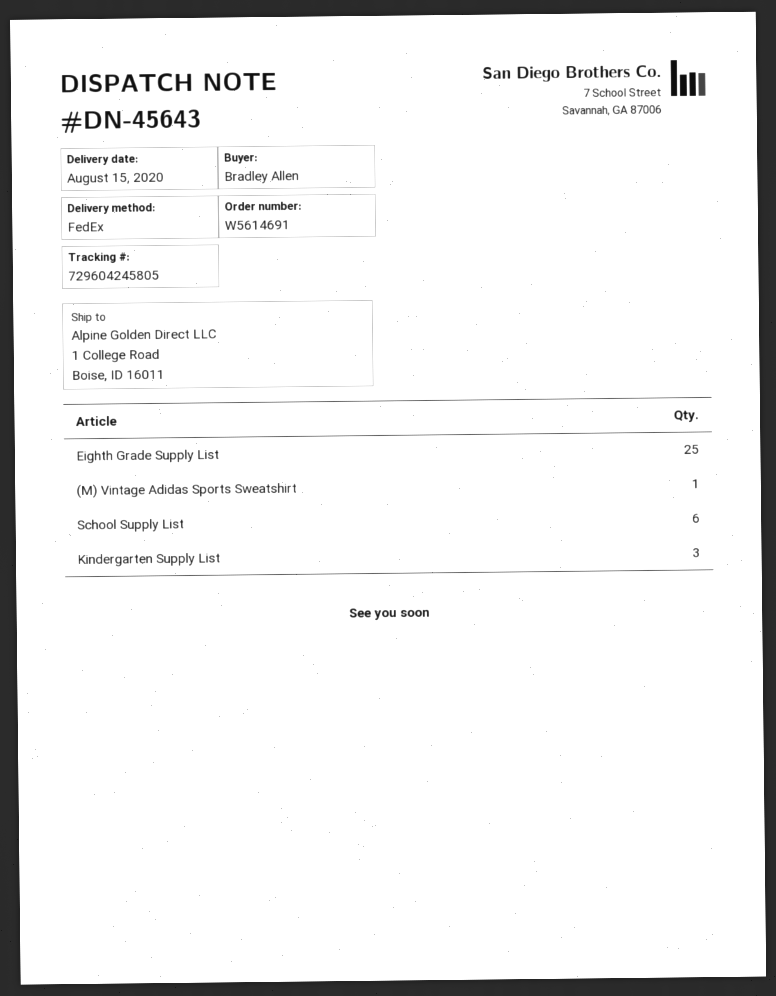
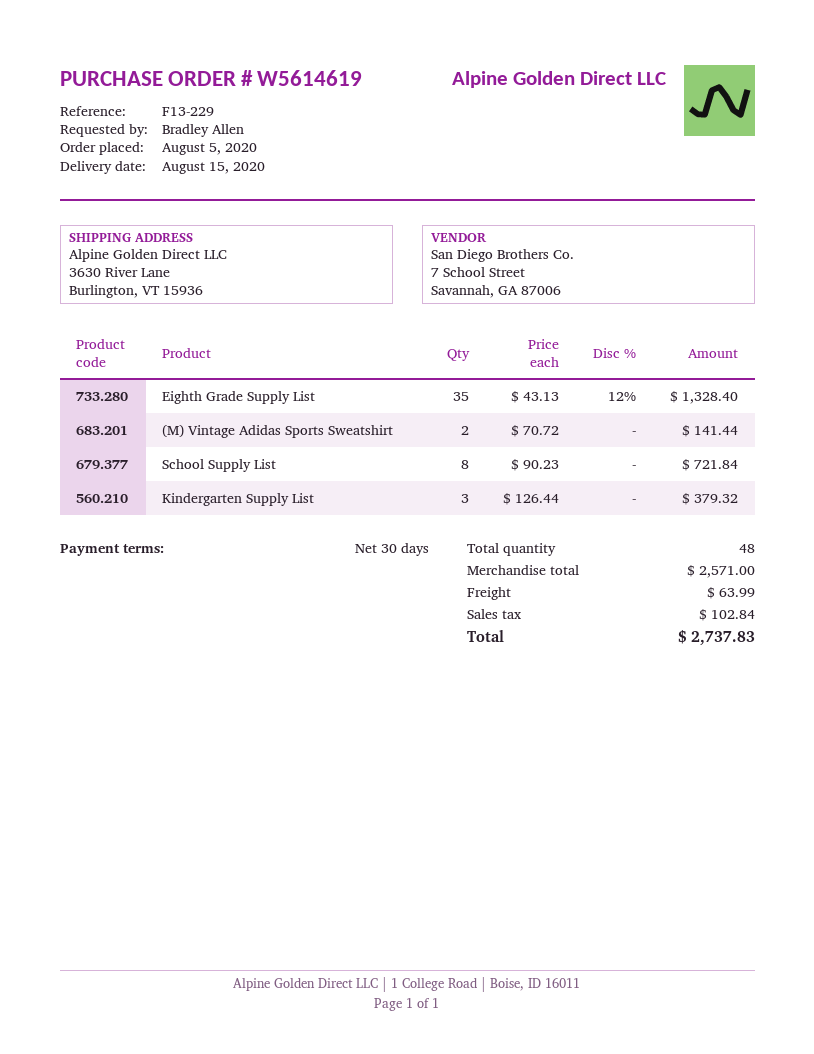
order number: W5614691 -> W5614619
ship to: 1 College Road, Boise, ID 16011 -> 3630 River Lane, Burlington, VT 15936
Eighth Grade Supply List: 25 -> 35
(M) Vintage Adidas Sports Sweatshirt: 1 -> 2
School Supply List: 6 -> 8

